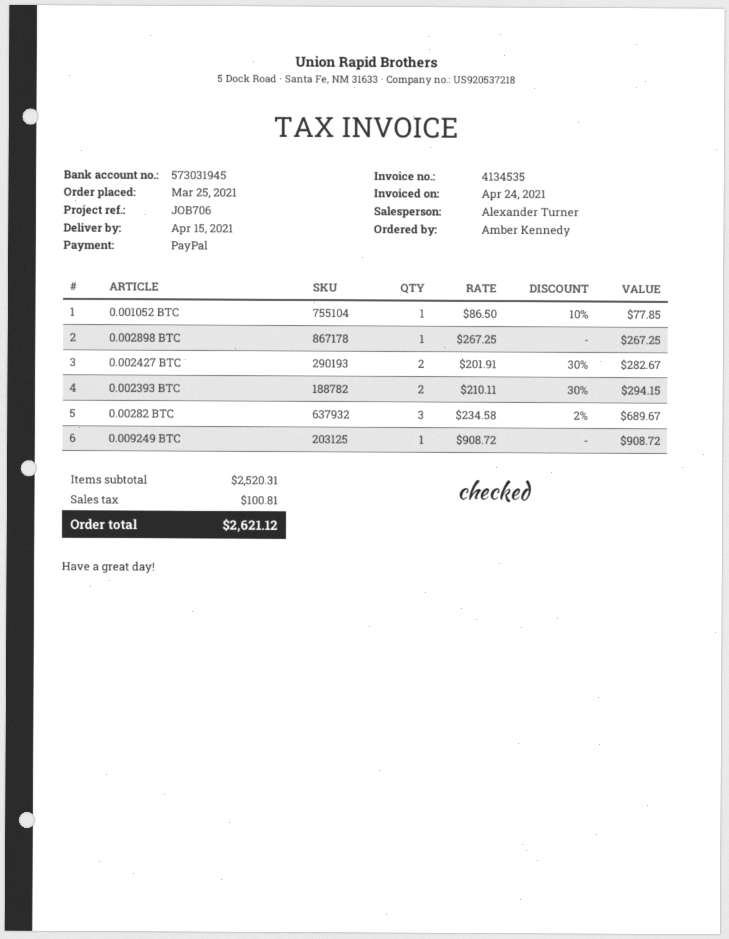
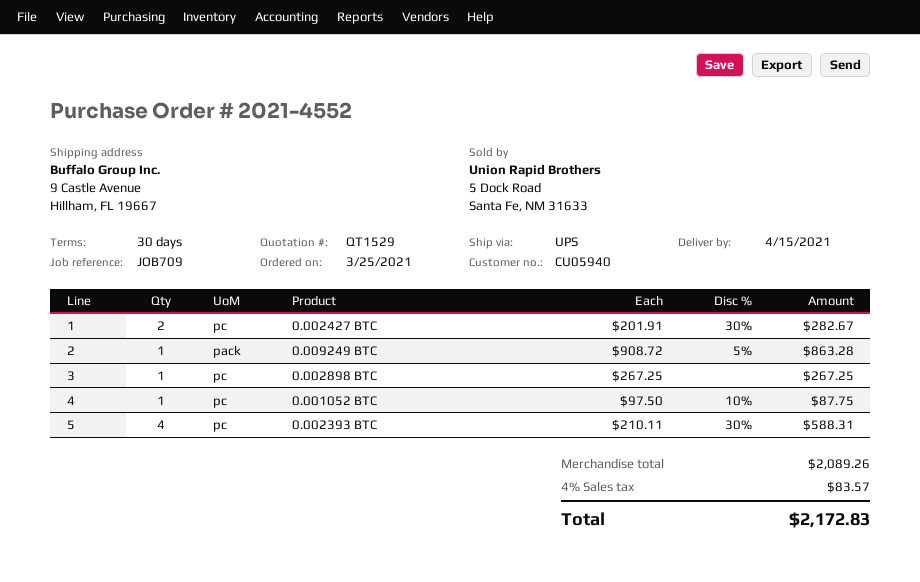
reference: JOB706 -> JOB709
0.001052 BTC: 1 x 86.50 - 10% = 77.85 -> 1 x 97.50 - 10% = 87.75
0.002393 BTC: 2 x 210.11 - 30% = 294.15 -> 4 x 210.11 - 30% = 588.31
0.00282 BTC: 3 x 234.58 - 2% = 689.67 -> none
0.009249 BTC: 1 x 908.72 = 908.72 -> 1 x 908.72 - 5% = 863.28
subtotal: 2520.31 -> 2089.26
tax: 100.81 -> 83.57
total: 2621.12 -> 2172.83

